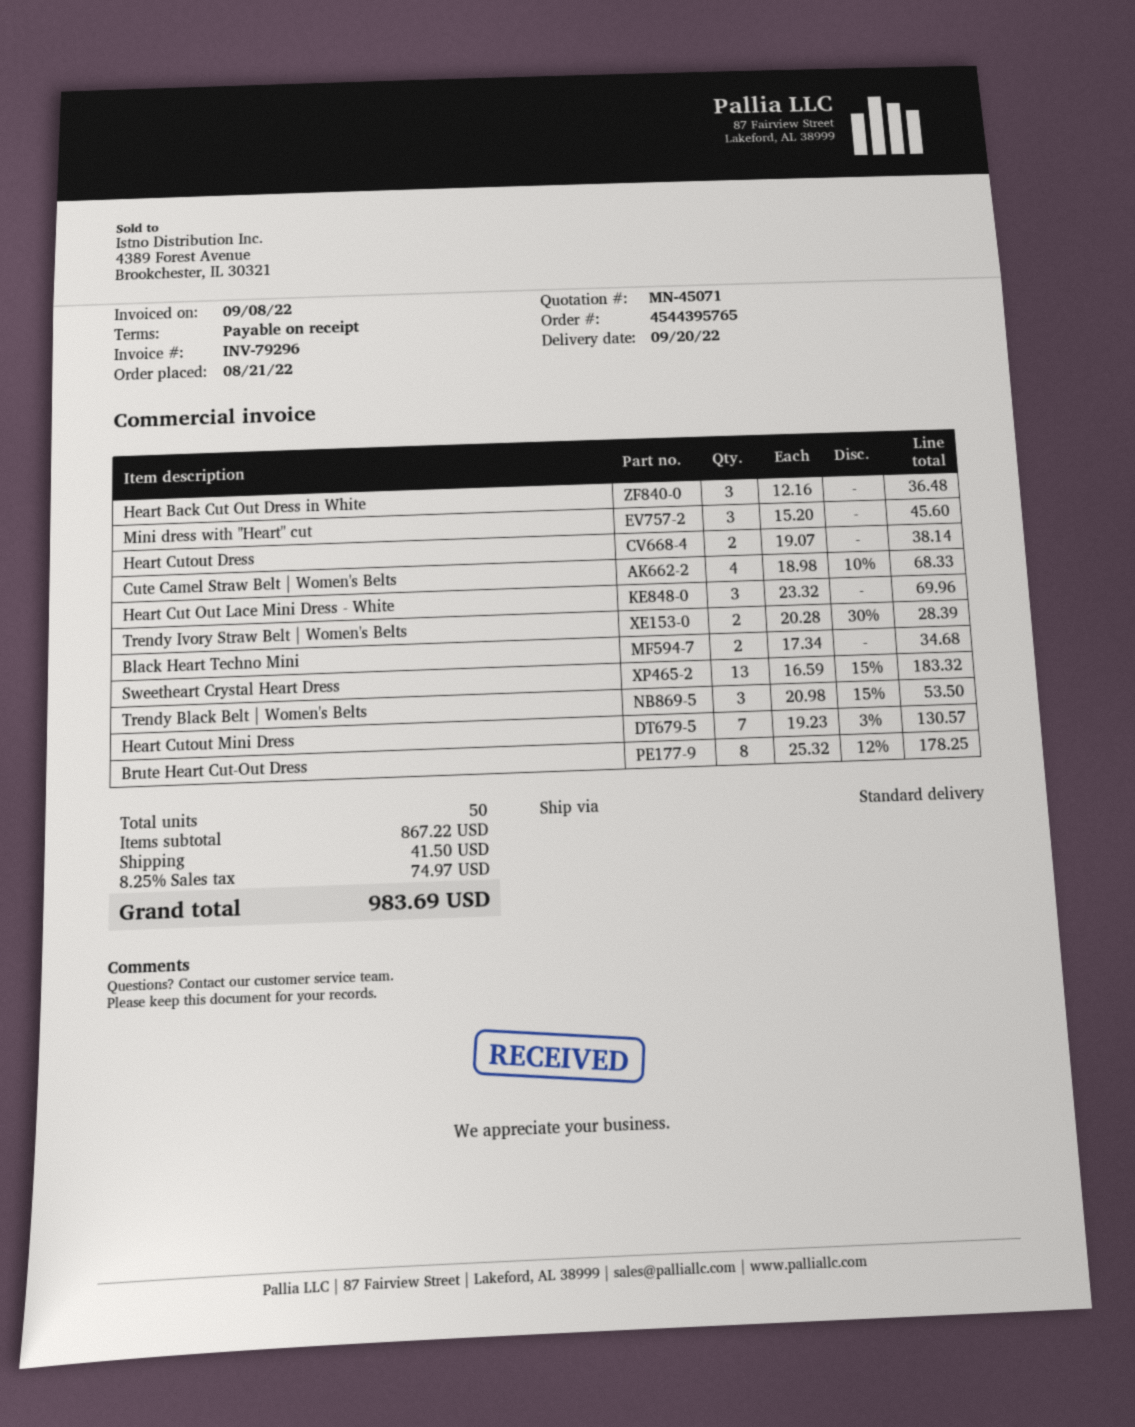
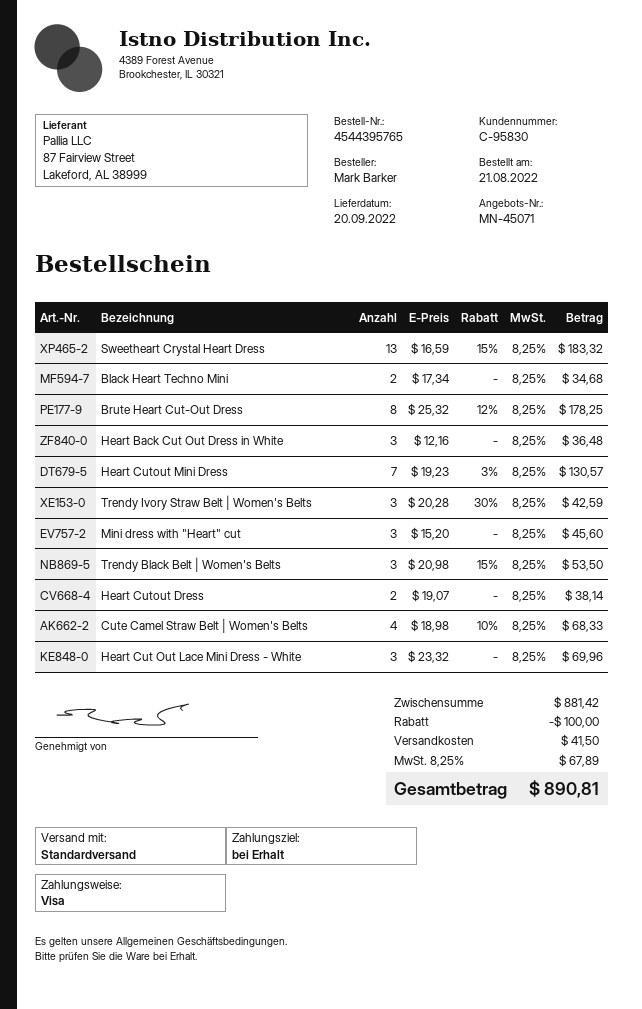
Trendy Ivory Straw Belt | Women's Belts: 2 x 20.28 - 30% = 28.39 -> 3 x 20.28 - 30% = 42.59
subtotal: 867.22 -> 881.42
discount: none -> 100.00
tax: 8.25% = 74.97 -> 8.25% = 67.89
total: 983.69 -> 890.81

